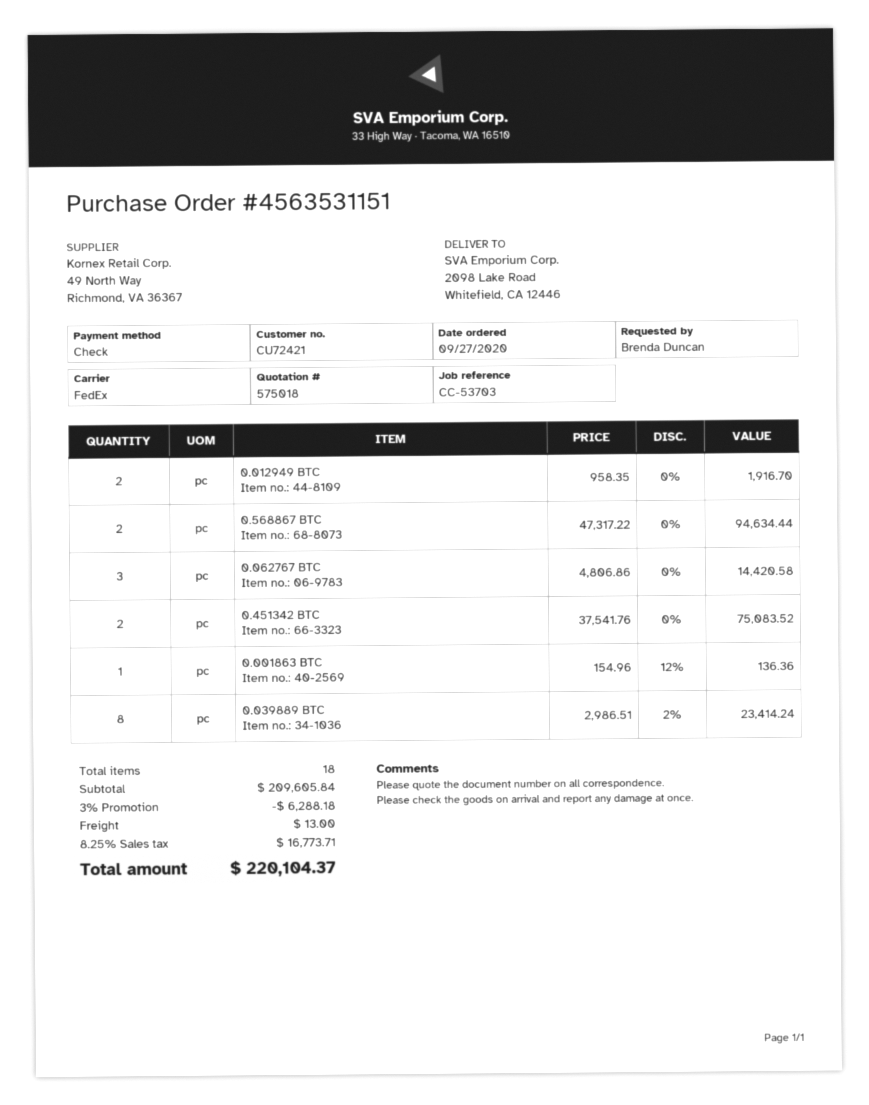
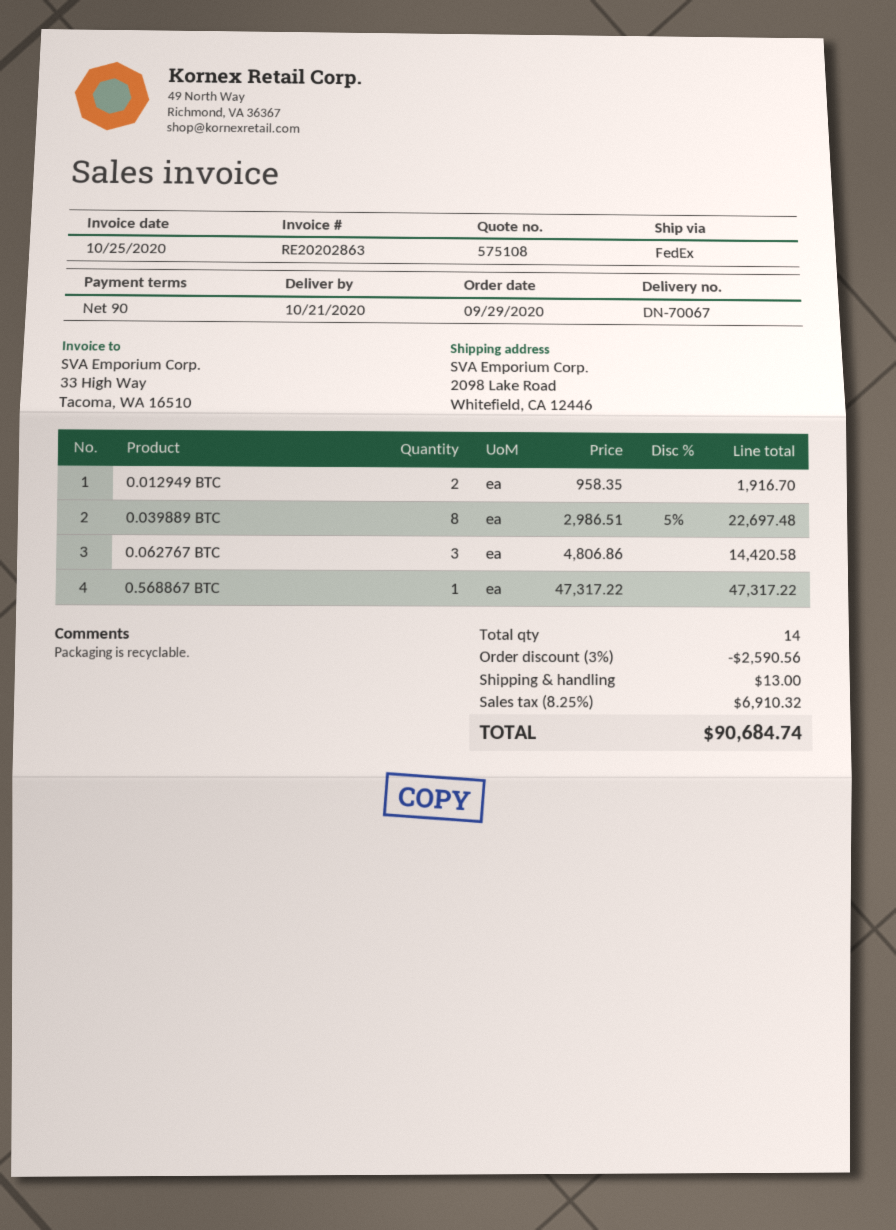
quote number: 575018 -> 575108
order date: 2020-09-27 -> 2020-09-29
0.568867 BTC: 2 x 47317.22 = 94634.44 -> 1 x 47317.22 = 47317.22
0.451342 BTC: 2 x 37541.76 = 75083.52 -> none
0.001863 BTC: 1 x 154.96 - 12% = 136.36 -> none
0.039889 BTC: 8 x 2986.51 - 2% = 23414.24 -> 8 x 2986.51 - 5% = 22697.48
total quantity: 18 -> 14
discount: 3% = 6288.18 -> 3% = 2590.56
tax: 8.25% = 16773.71 -> 8.25% = 6910.32
total: 220104.37 -> 90684.74

